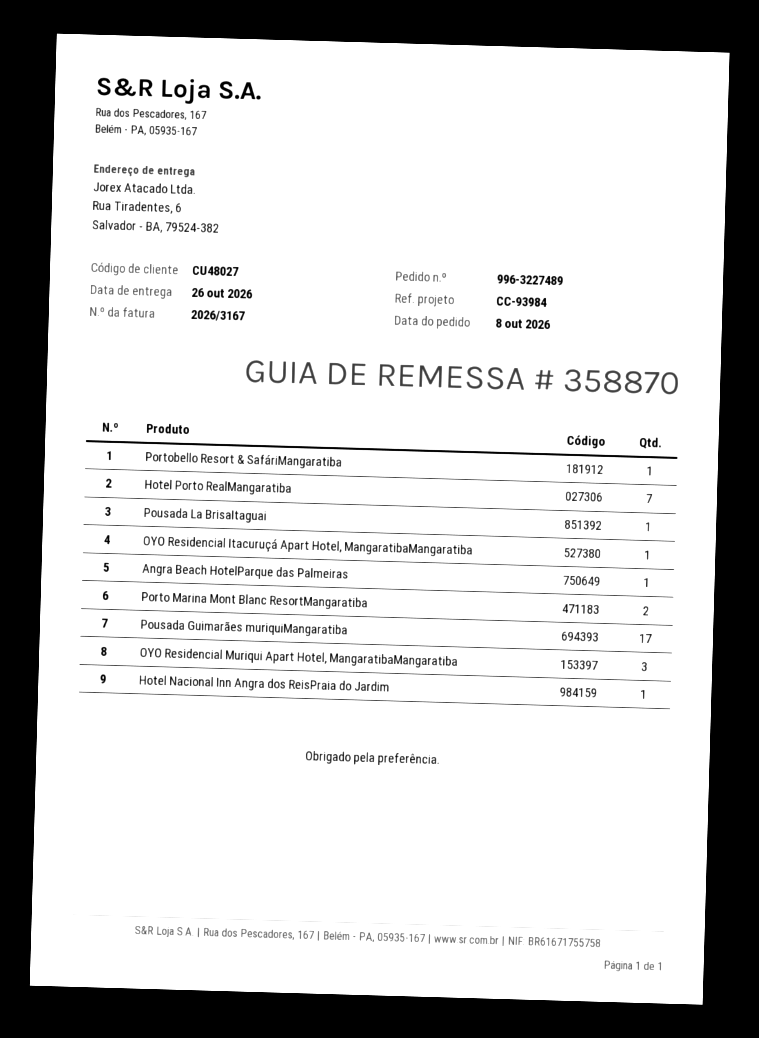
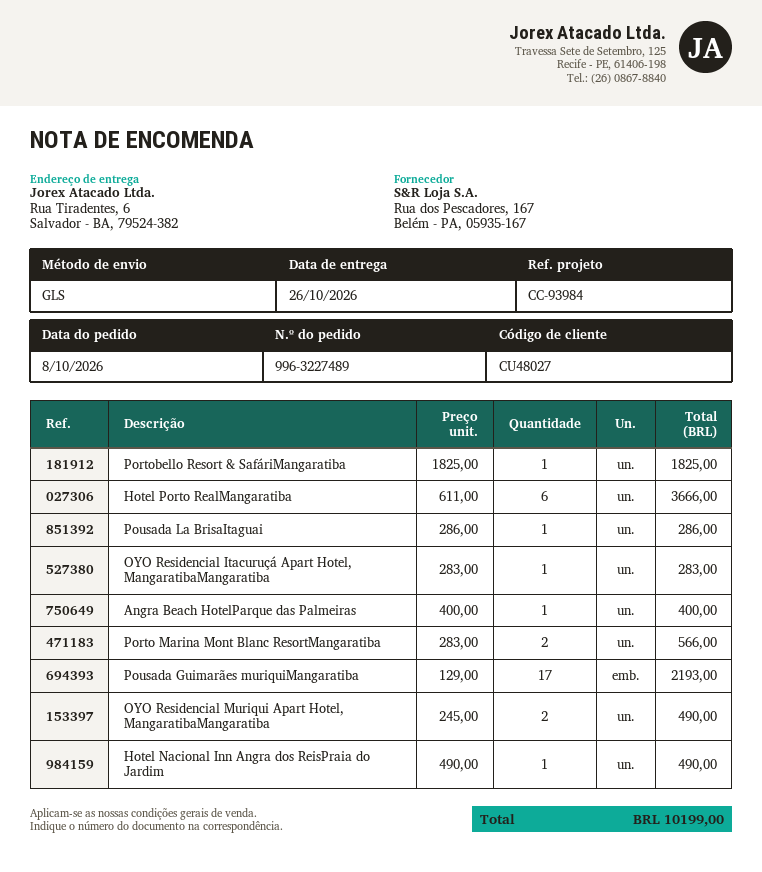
Hotel Porto RealMangaratiba: 7 -> 6
OYO Residencial Muriqui Apart Hotel, MangaratibaMangaratiba: 3 -> 2

